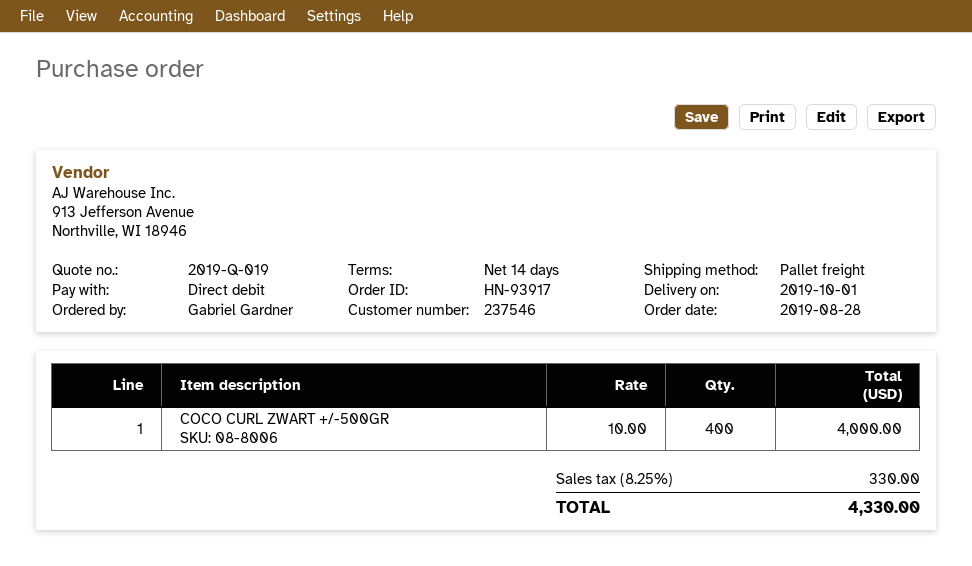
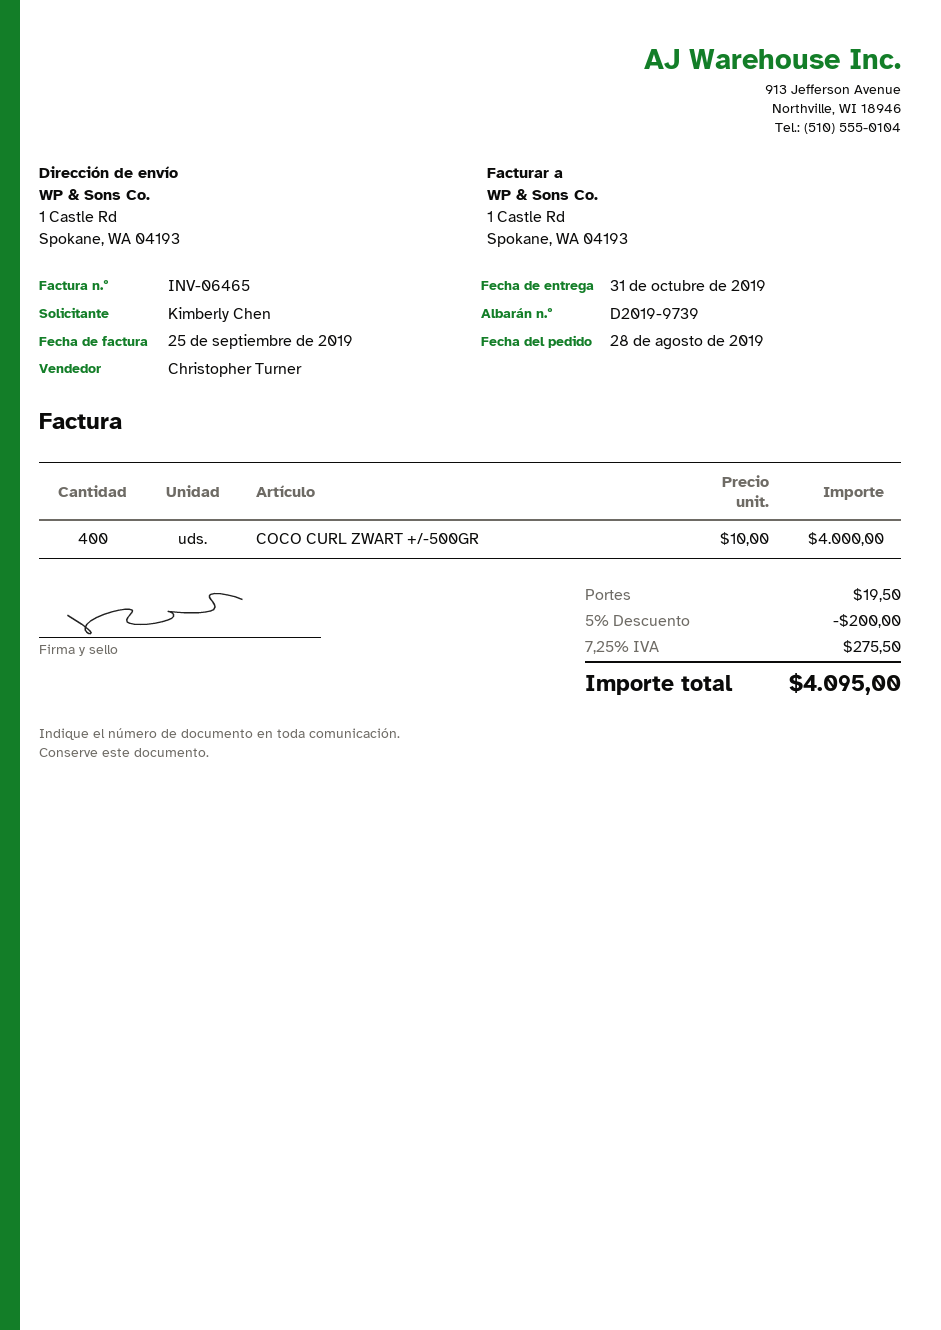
delivery date: 2019-10-01 -> 2019-10-31
ordered by: Gabriel Gardner -> Kimberly Chen
discount: none -> 5% = 200.00
shipping: none -> 19.50
tax: 8.25% = 330.00 -> 7.25% = 275.50
total: 4330.00 -> 4095.00

